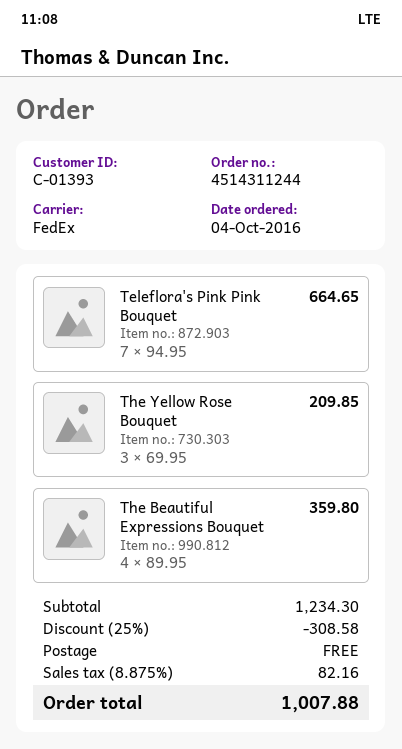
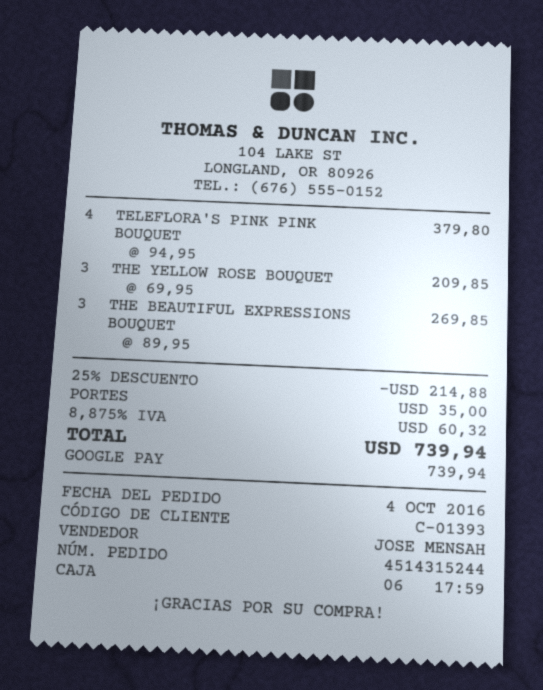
order number: 4514311244 -> 4514315244
Teleflora's Pink Pink Bouquet: 7 x 94.95 = 664.65 -> 4 x 94.95 = 379.80
The Beautiful Expressions Bouquet: 4 x 89.95 = 359.80 -> 3 x 89.95 = 269.85
discount: 25% = 308.58 -> 25% = 214.88
shipping: 0.00 -> 35.00
tax: 8.875% = 82.16 -> 8.875% = 60.32
total: 1007.88 -> 739.94

